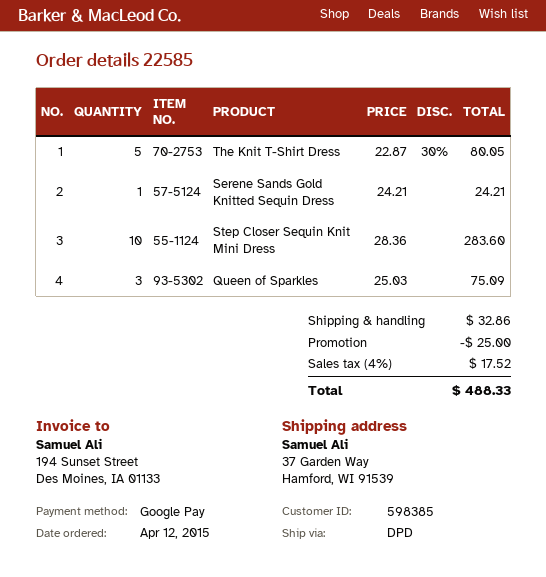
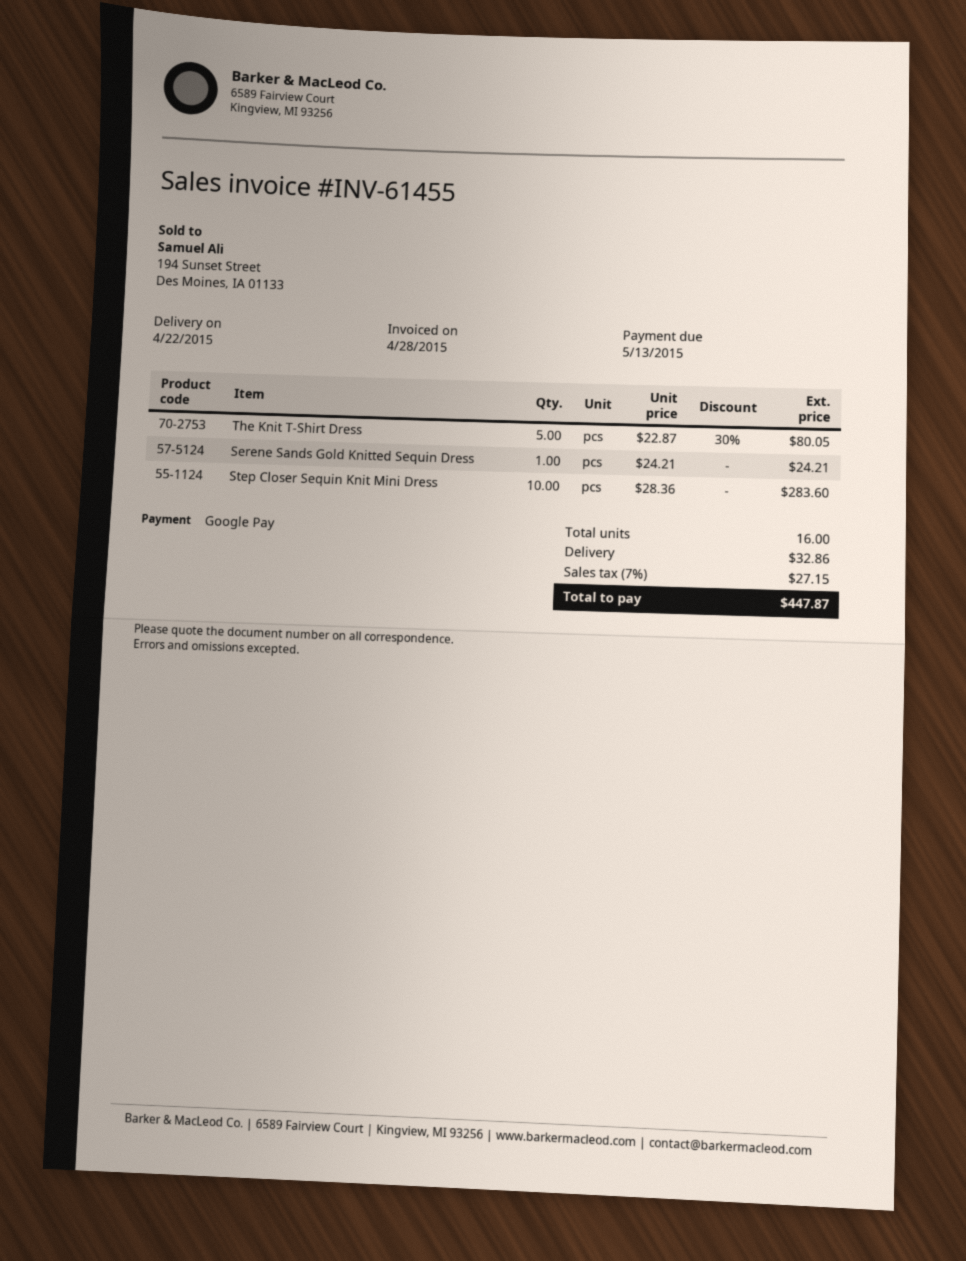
Queen of Sparkles: 3 x 25.03 = 75.09 -> none
discount: 25.00 -> none
tax: 4% = 17.52 -> 7% = 27.15
total: 488.33 -> 447.87

